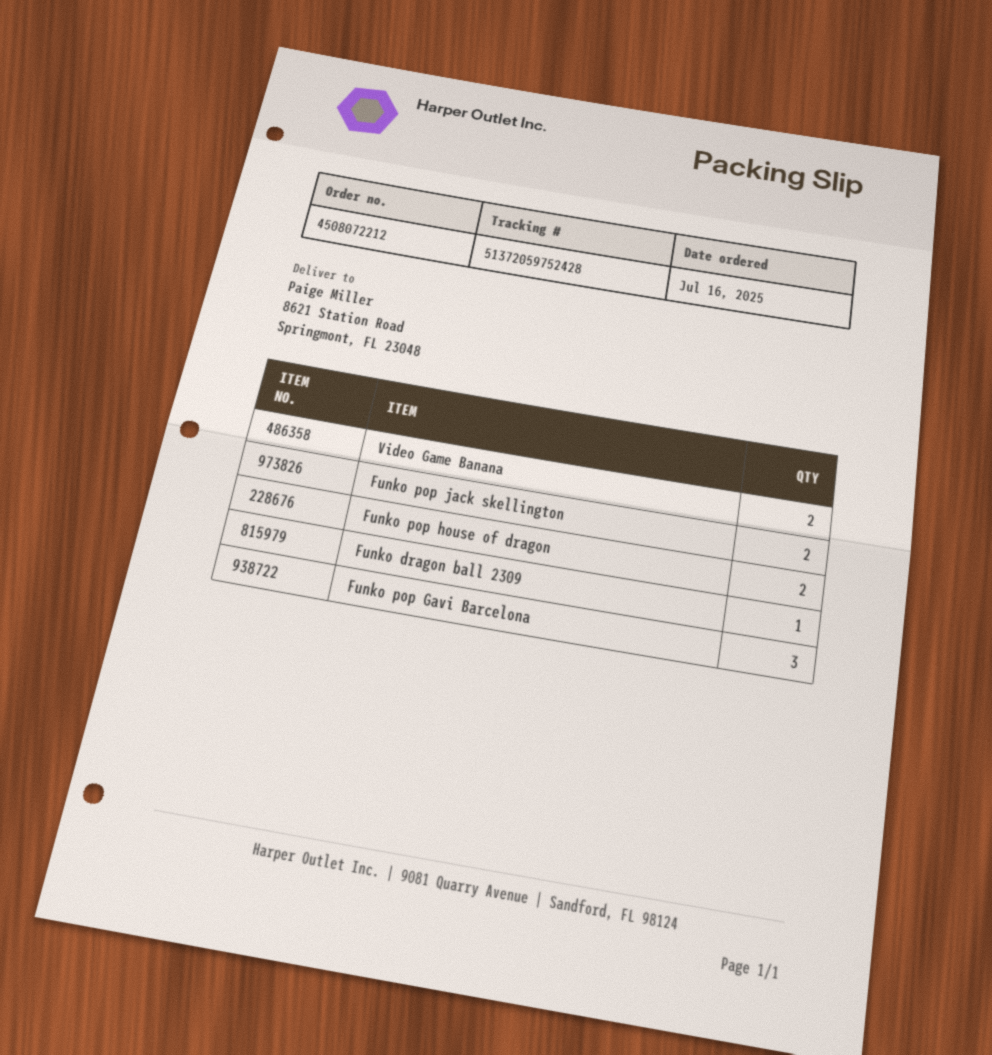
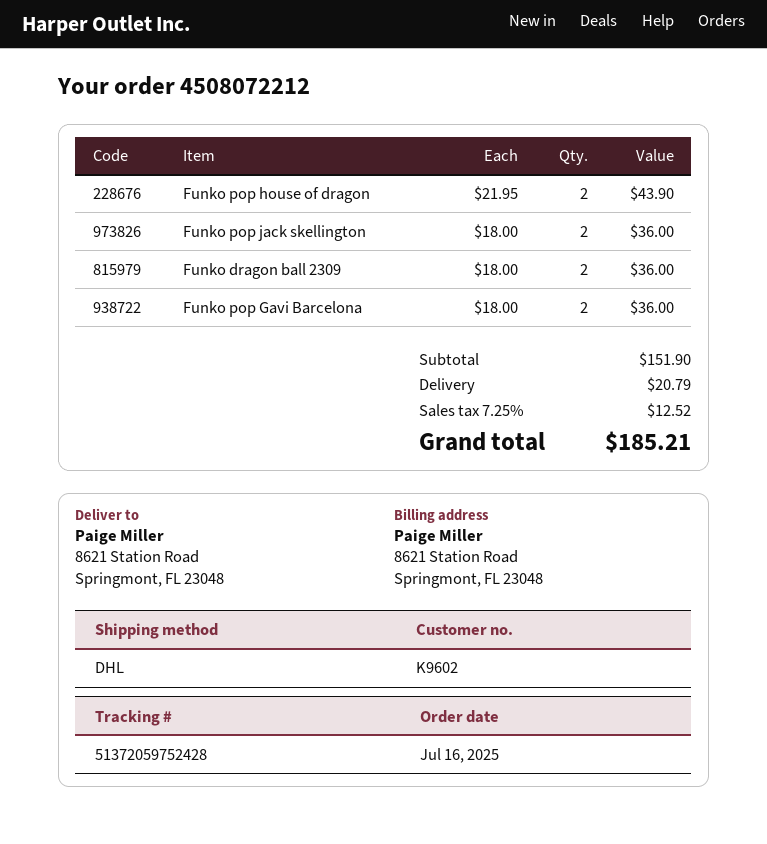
Video Game Banana: 2 -> none
Funko dragon ball 2309: 1 -> 2
Funko pop Gavi Barcelona: 3 -> 2

